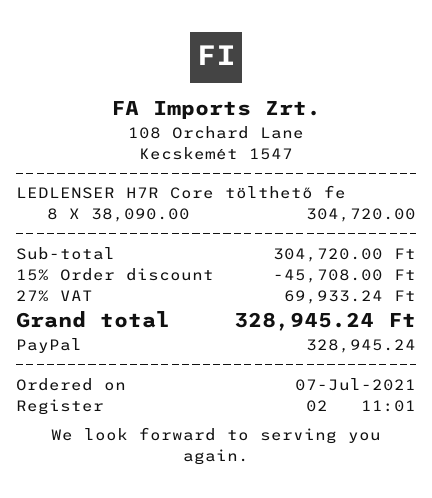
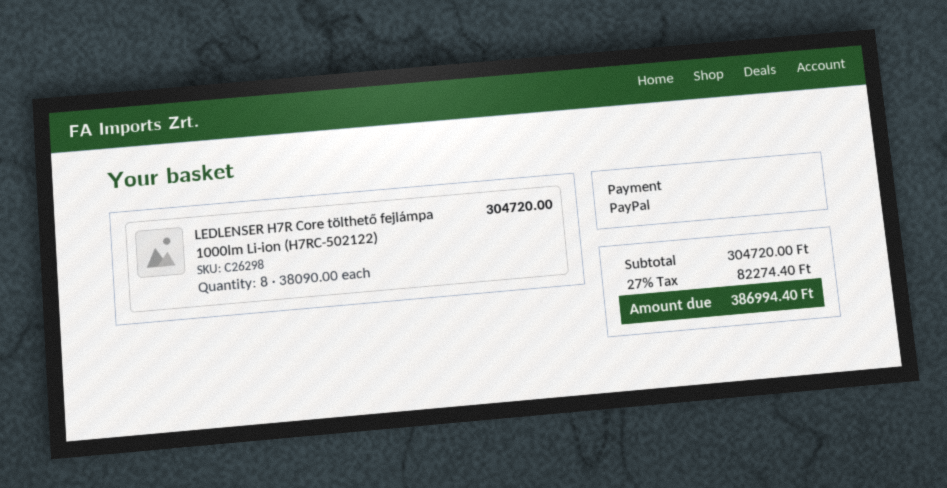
discount: 15% = 45708.00 -> none
tax: 27% = 69933.24 -> 27% = 82274.40
total: 328945.24 -> 386994.40

